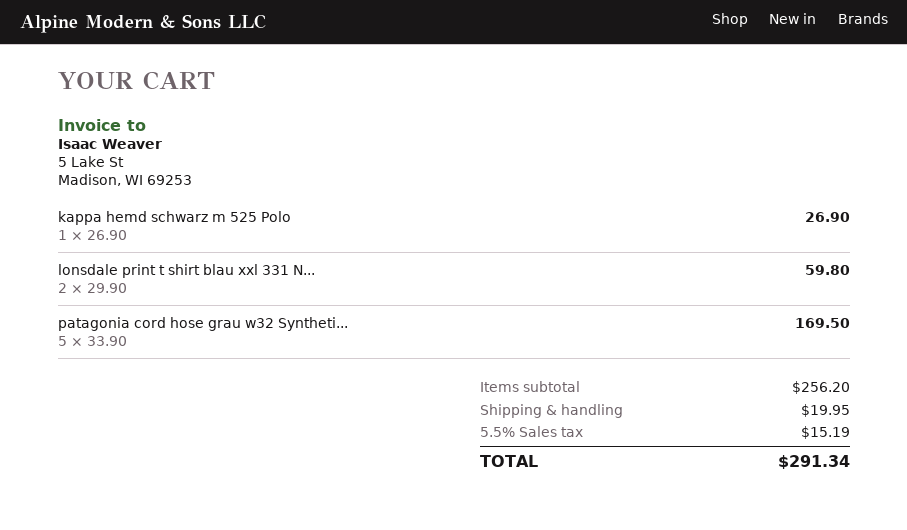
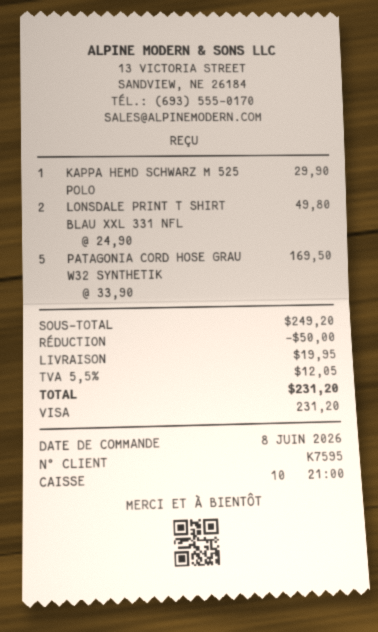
kappa hemd schwarz m 525 Polo: 1 x 26.90 = 26.90 -> 1 x 29.90 = 29.90
lonsdale print t shirt blau xxl 331 N...: 2 x 29.90 = 59.80 -> 2 x 24.90 = 49.80
subtotal: 256.20 -> 249.20
discount: none -> 50.00
tax: 5.5% = 15.19 -> 5.5% = 12.05
total: 291.34 -> 231.20

